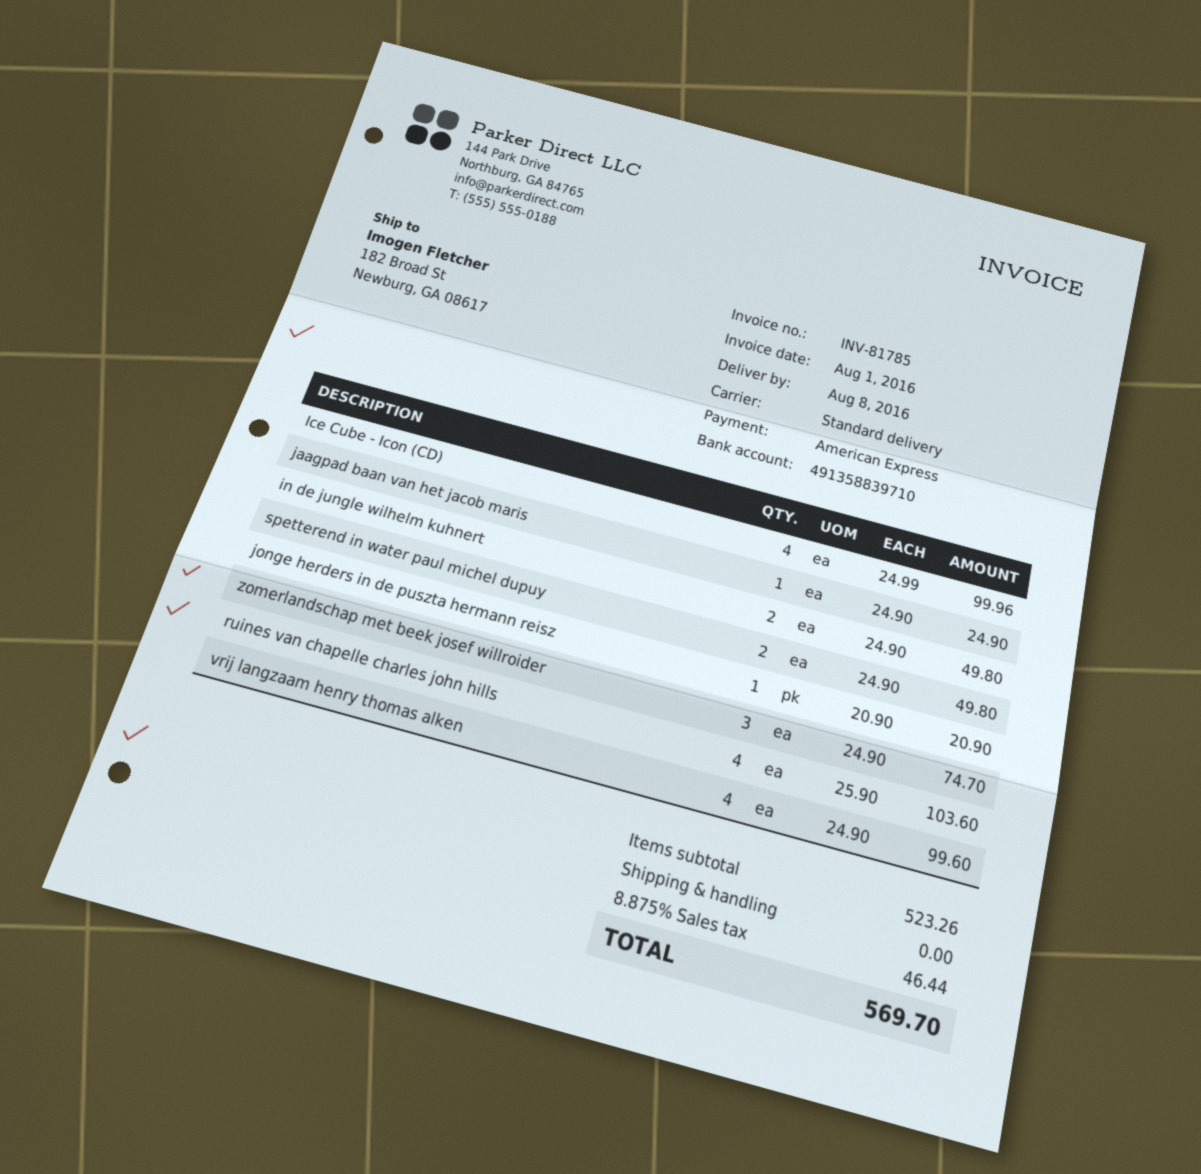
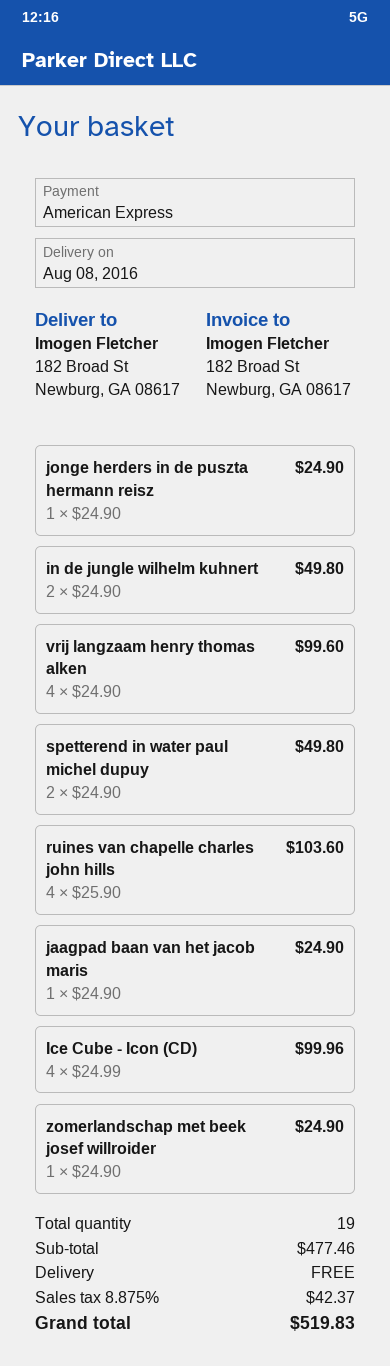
jonge herders in de puszta hermann reisz: 1 x 20.90 = 20.90 -> 1 x 24.90 = 24.90
zomerlandschap met beek josef willroider: 3 x 24.90 = 74.70 -> 1 x 24.90 = 24.90
subtotal: 523.26 -> 477.46
tax: 8.875% = 46.44 -> 8.875% = 42.37
total: 569.70 -> 519.83

